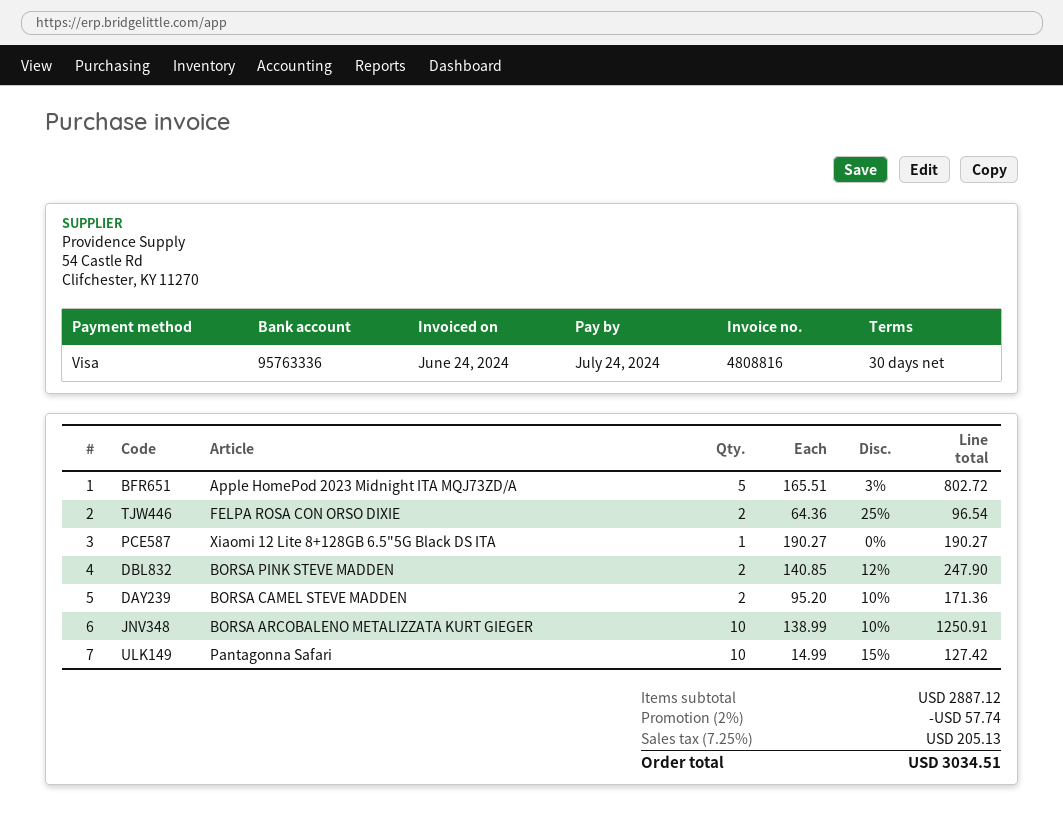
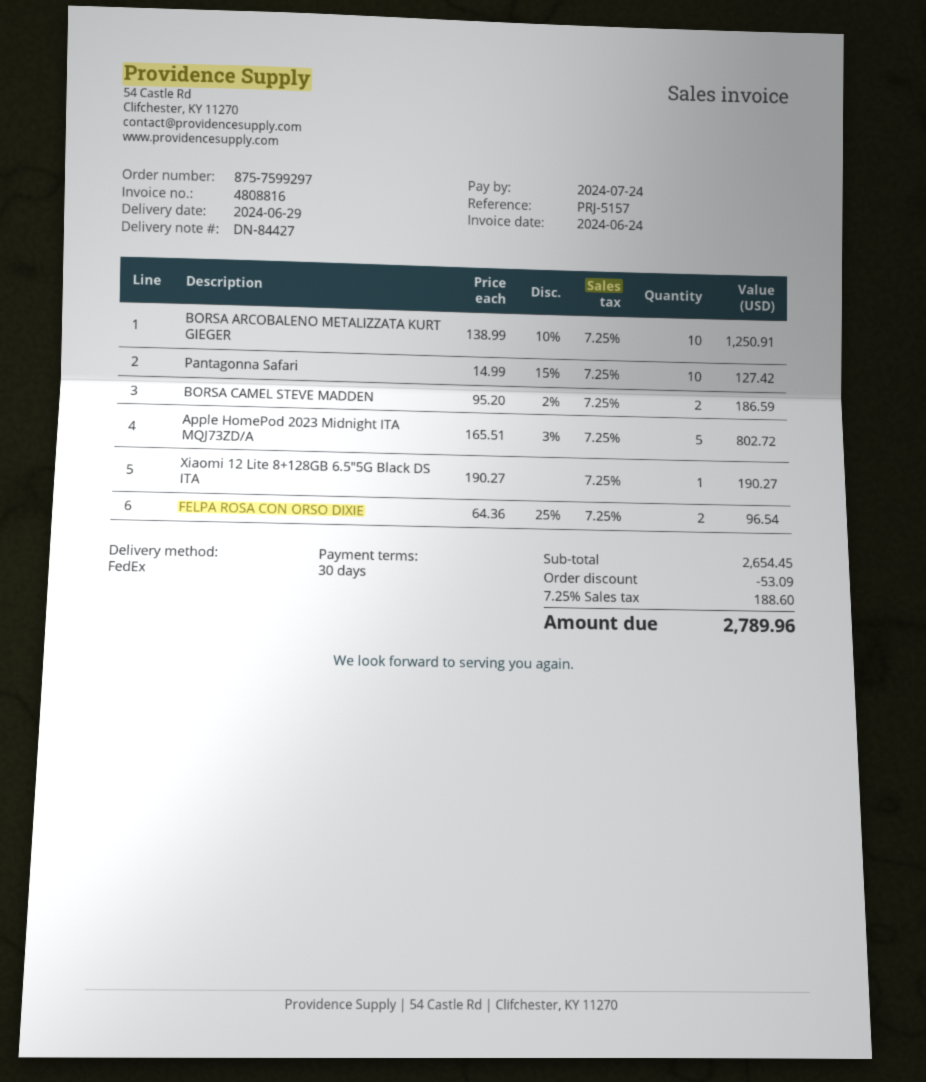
BORSA PINK STEVE MADDEN: 2 x 140.85 - 12% = 247.90 -> none
BORSA CAMEL STEVE MADDEN: 2 x 95.20 - 10% = 171.36 -> 2 x 95.20 - 2% = 186.59
subtotal: 2887.12 -> 2654.45
discount: 57.74 -> 53.09
tax: 7.25% = 205.13 -> 7.25% = 188.60
total: 3034.51 -> 2789.96

